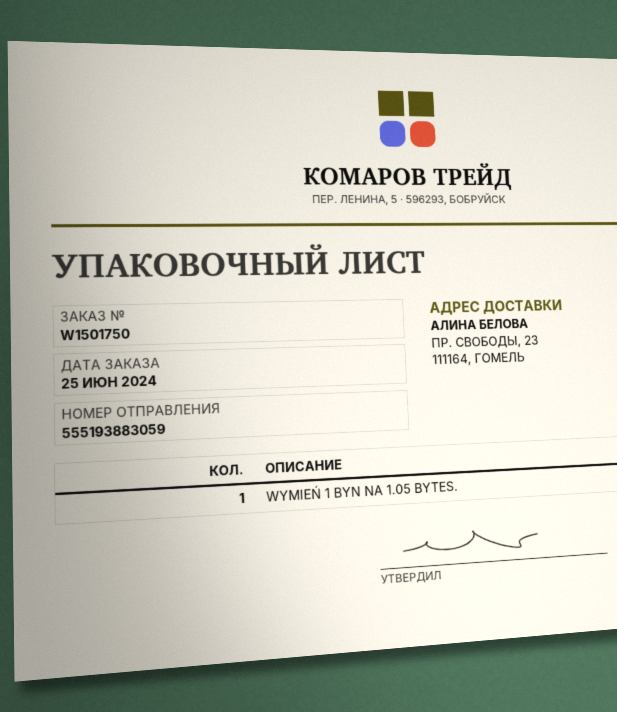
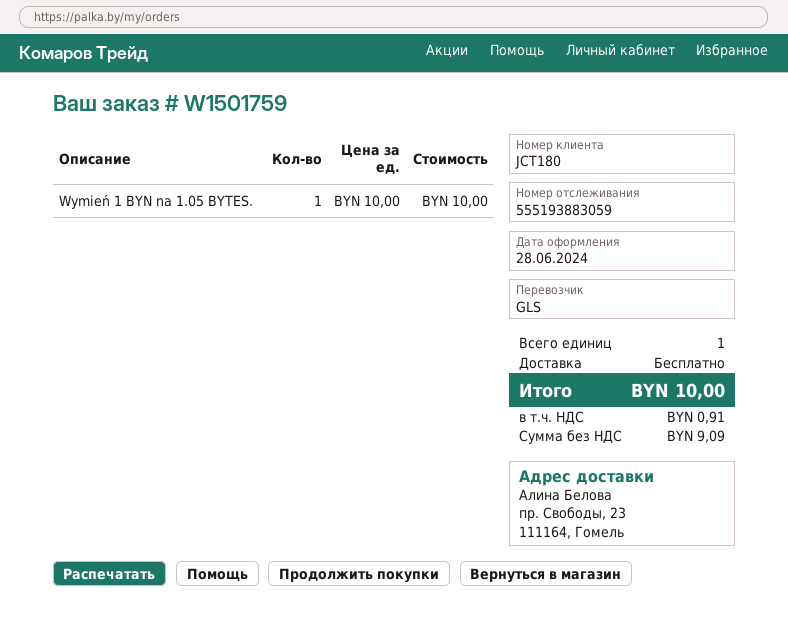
order number: W1501750 -> W1501759
order date: 2024-06-25 -> 2024-06-28

